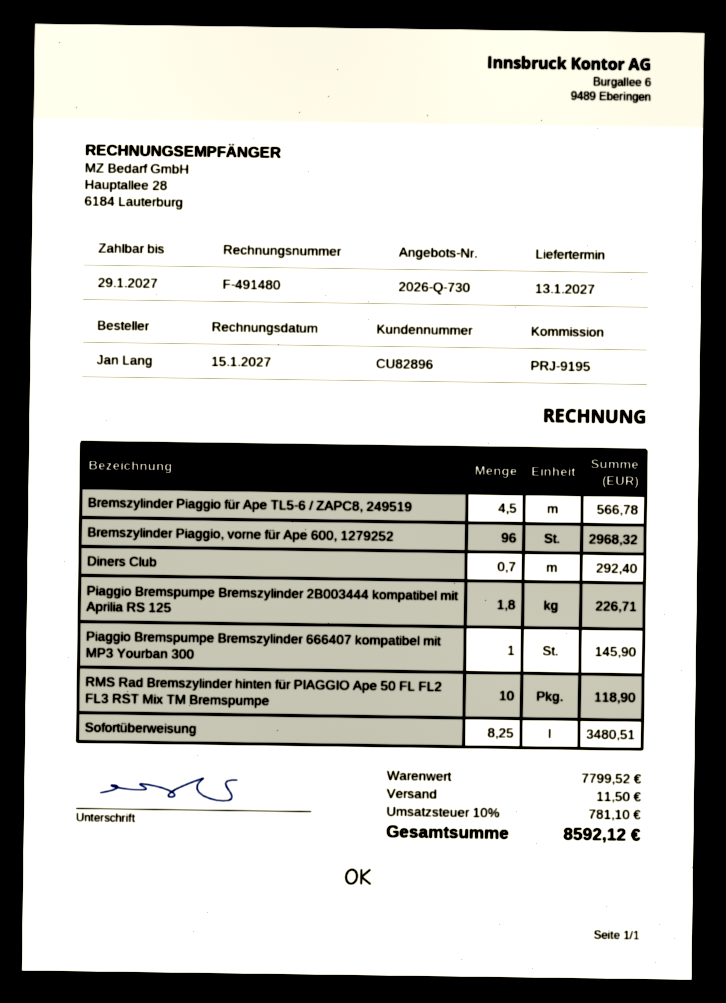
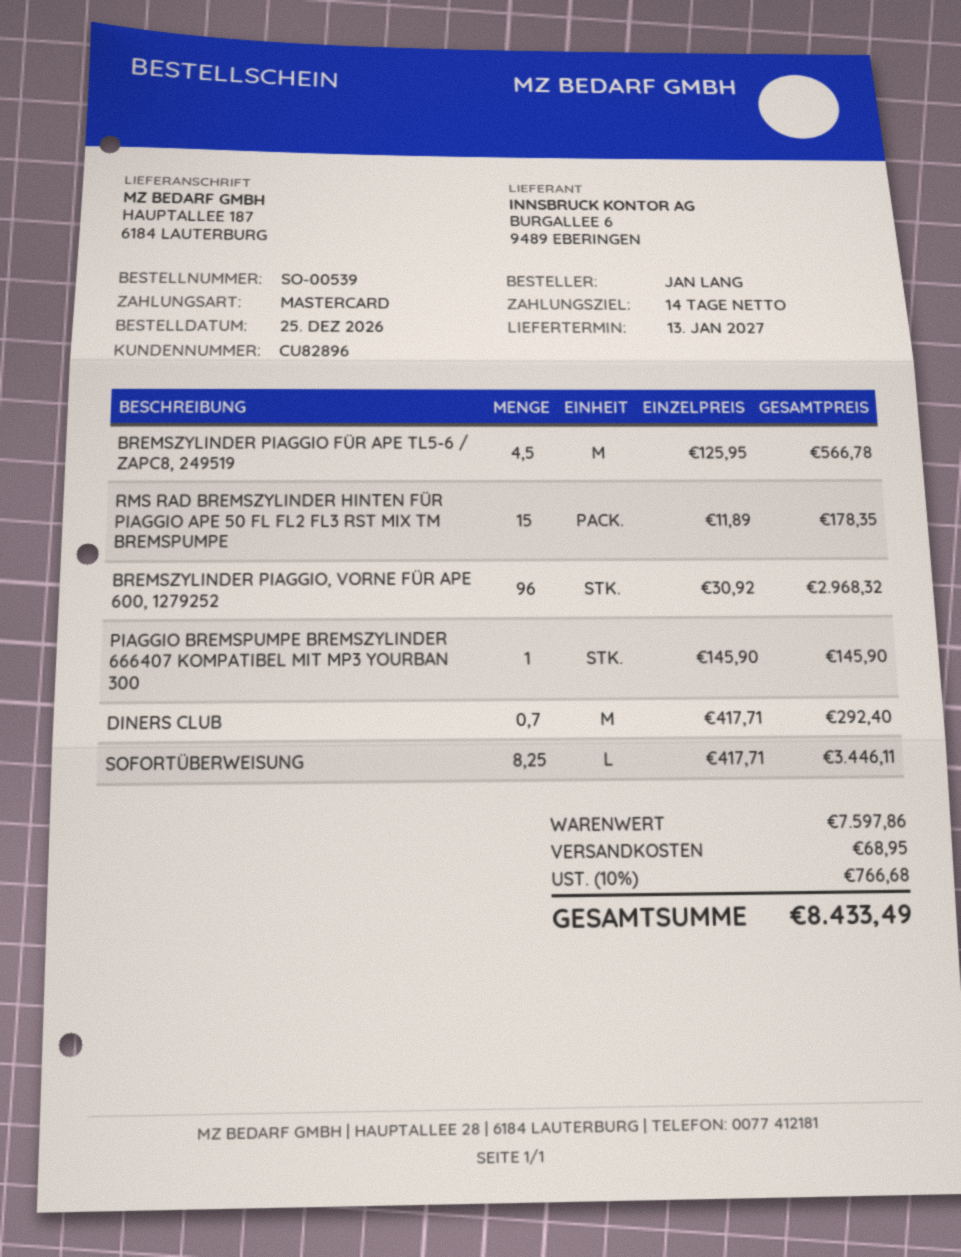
Piaggio Bremspumpe Bremszylinder 2B003444 kompatibel mit Aprilia RS 125: 1.8 for 226.71 -> none
RMS Rad Bremszylinder hinten für PIAGGIO Ape 50 FL FL2 FL3 RST Mix TM Bremspumpe: 10 for 118.90 -> 15 for 178.35
Sofortüberweisung: 8.25 for 3480.51 -> 8.25 for 3446.11
subtotal: 7799.52 -> 7597.86
shipping: 11.50 -> 68.95
tax: 10% = 781.10 -> 10% = 766.68
total: 8592.12 -> 8433.49

